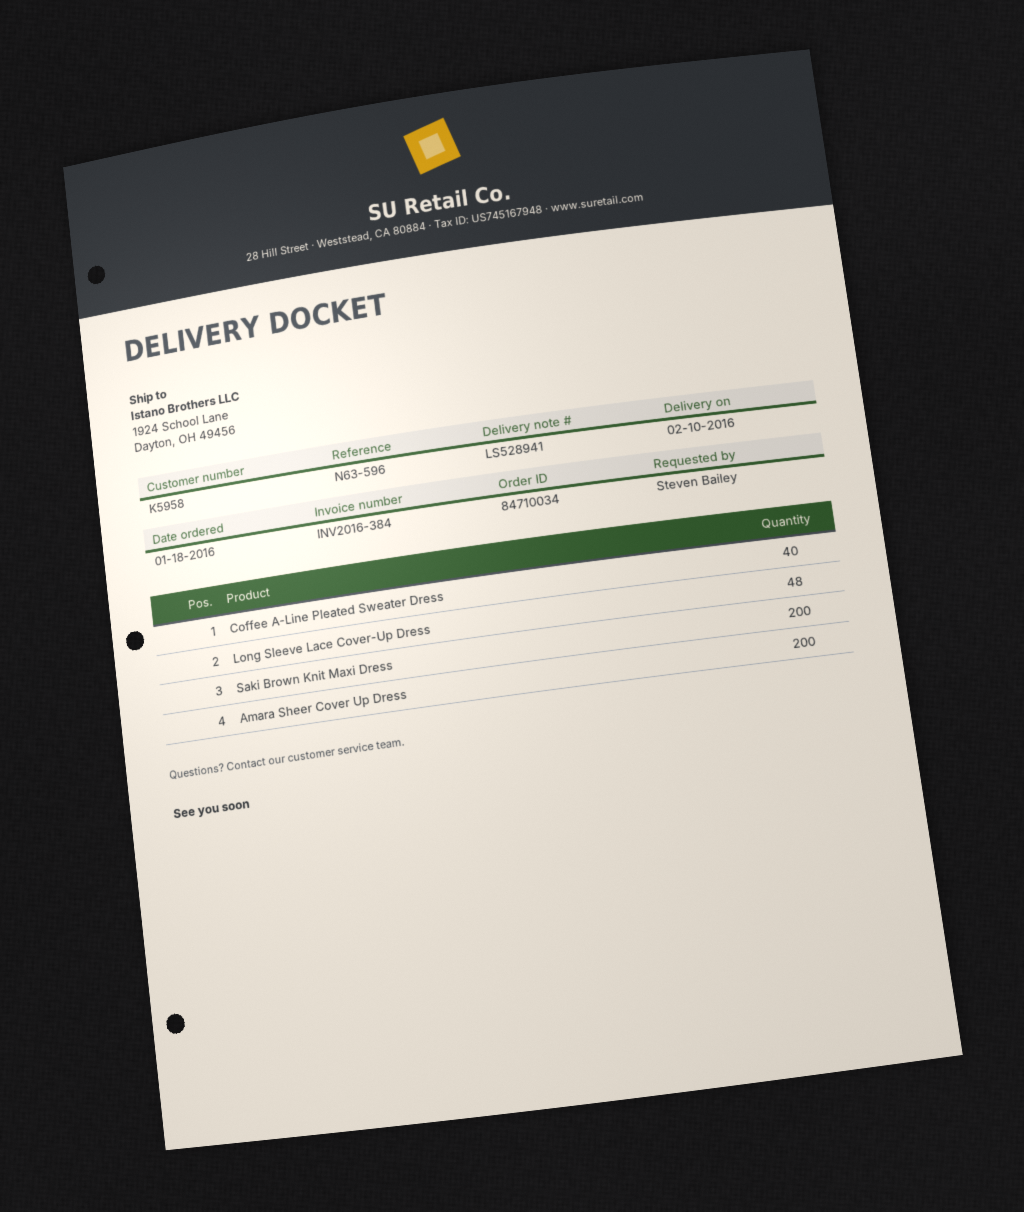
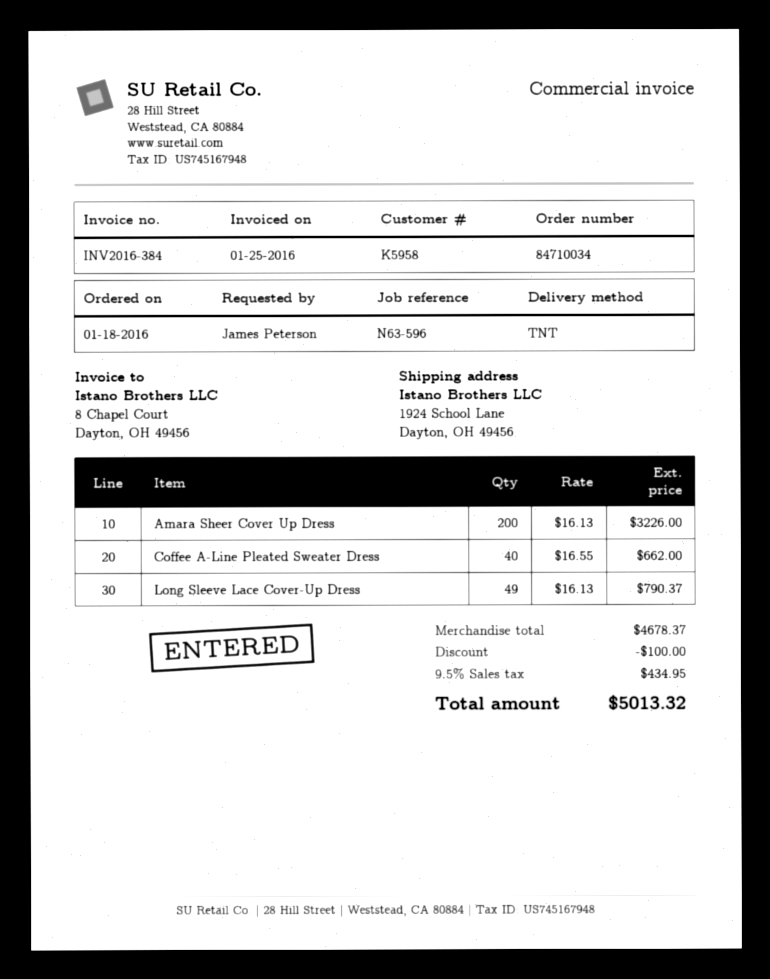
ordered by: Steven Bailey -> James Peterson
Long Sleeve Lace Cover-Up Dress: 48 -> 49
Saki Brown Knit Maxi Dress: 200 -> none

